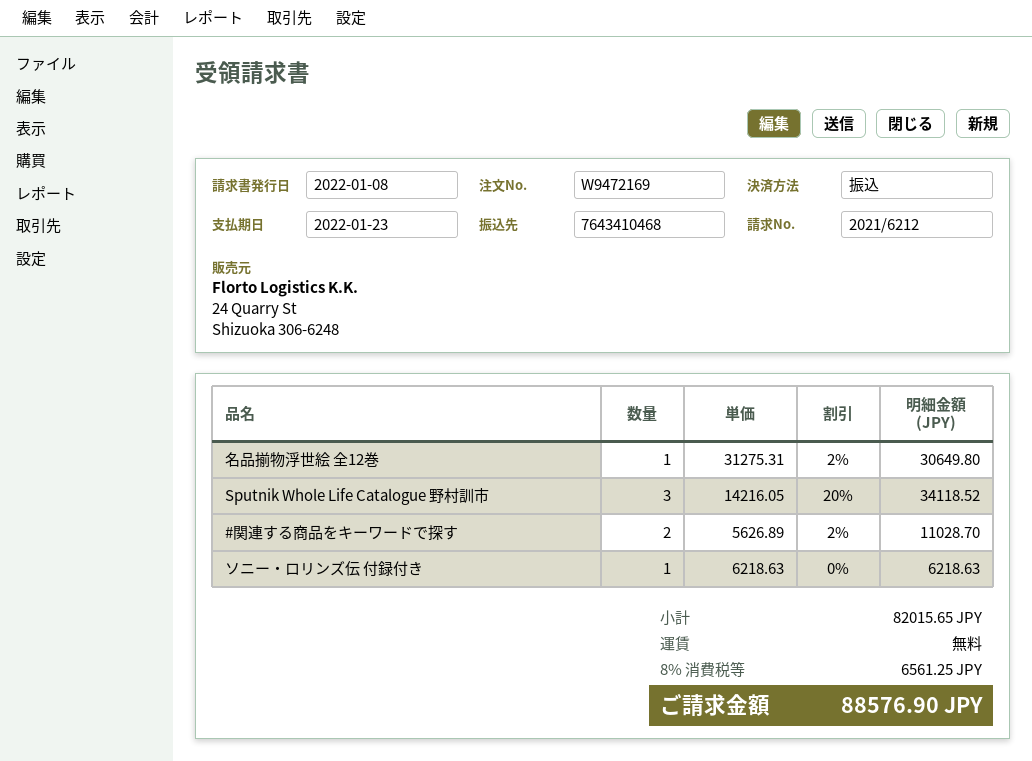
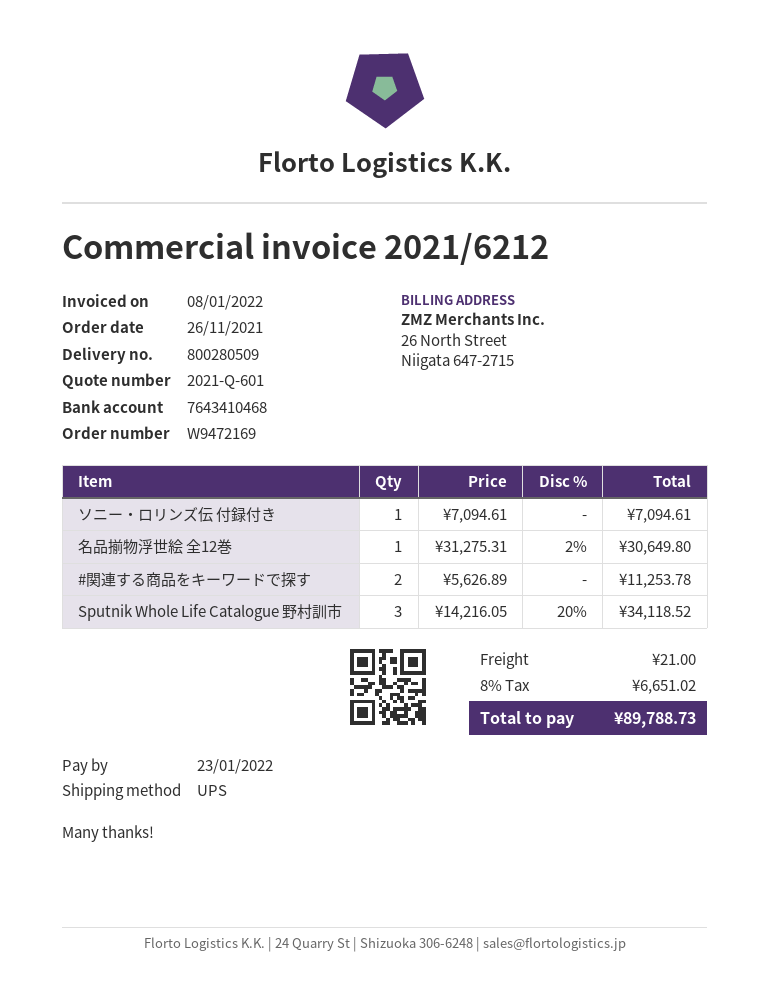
#関連する商品をキーワードで探す: 2 x 5626.89 - 2% = 11028.70 -> 2 x 5626.89 = 11253.78
ソニー・ロリンズ伝 付録付き: 1 x 6218.63 = 6218.63 -> 1 x 7094.61 = 7094.61
shipping: 0.00 -> 21.00
tax: 8% = 6561.25 -> 8% = 6651.02
total: 88576.90 -> 89788.73

